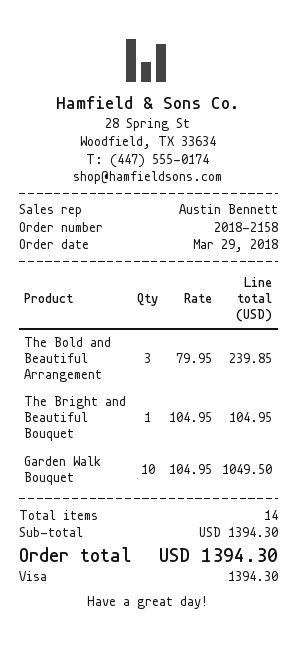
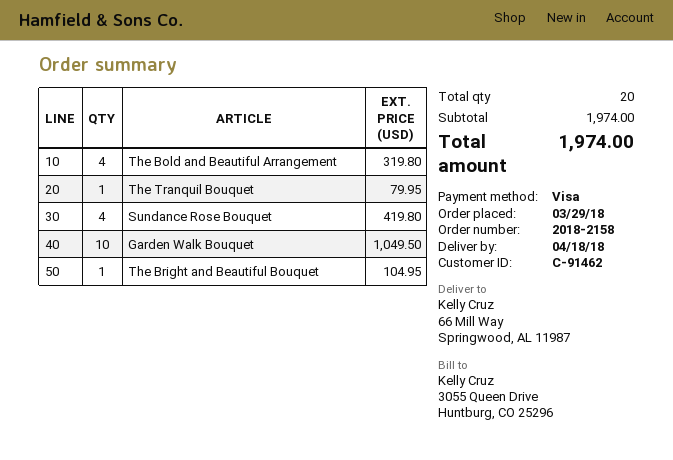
The Bold and Beautiful Arrangement: 3 for 239.85 -> 4 for 319.80
The Tranquil Bouquet: none -> 1 for 79.95
Sundance Rose Bouquet: none -> 4 for 419.80
total quantity: 14 -> 20
subtotal: 1394.30 -> 1974.00
total: 1394.30 -> 1974.00

